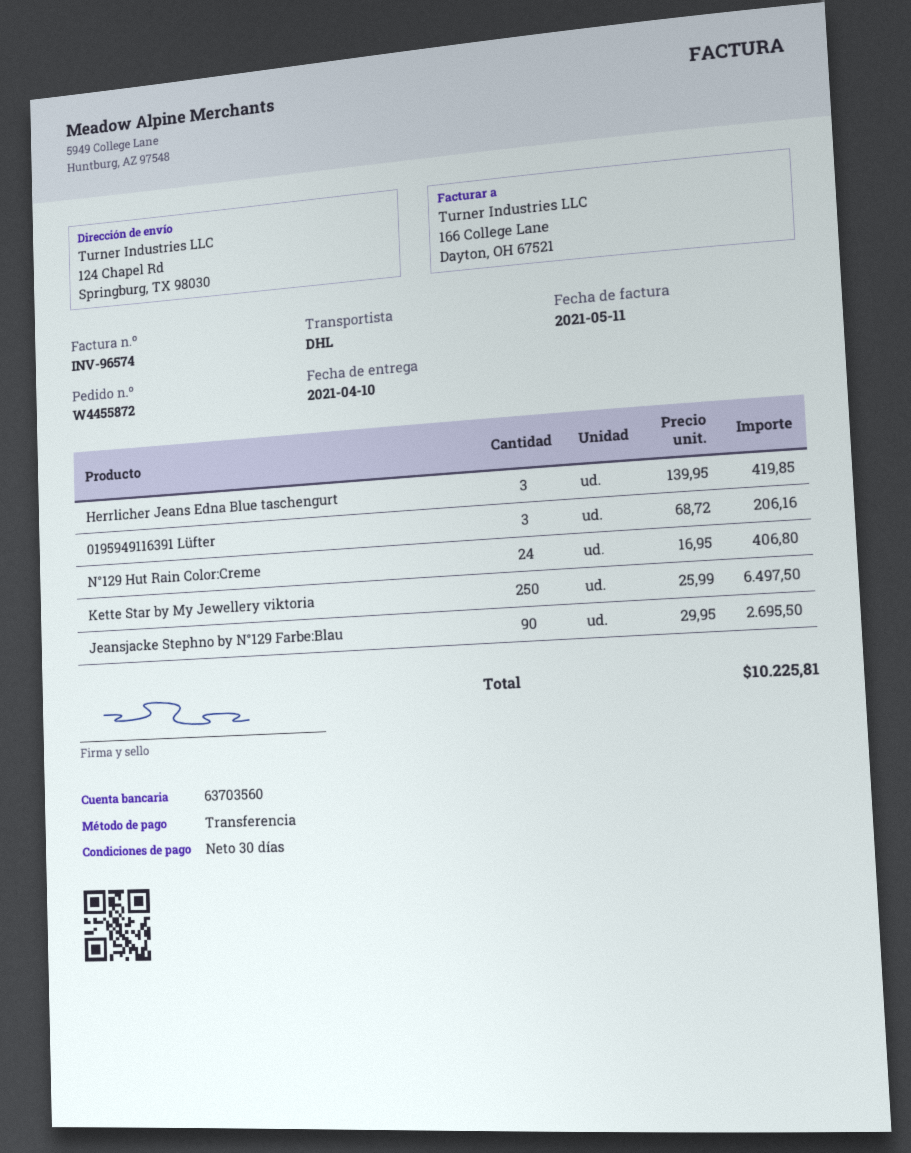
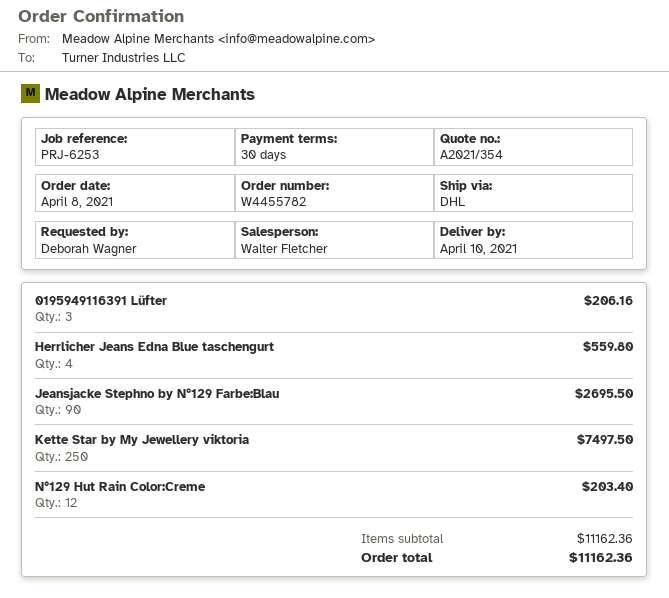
order number: W4455872 -> W4455782
Herrlicher Jeans Edna Blue taschengurt: 3 for 419.85 -> 4 for 559.80
N°129 Hut Rain Color:Creme: 24 for 406.80 -> 12 for 203.40
Kette Star by My Jewellery viktoria: 250 for 6497.50 -> 250 for 7497.50
total: 10225.81 -> 11162.36

